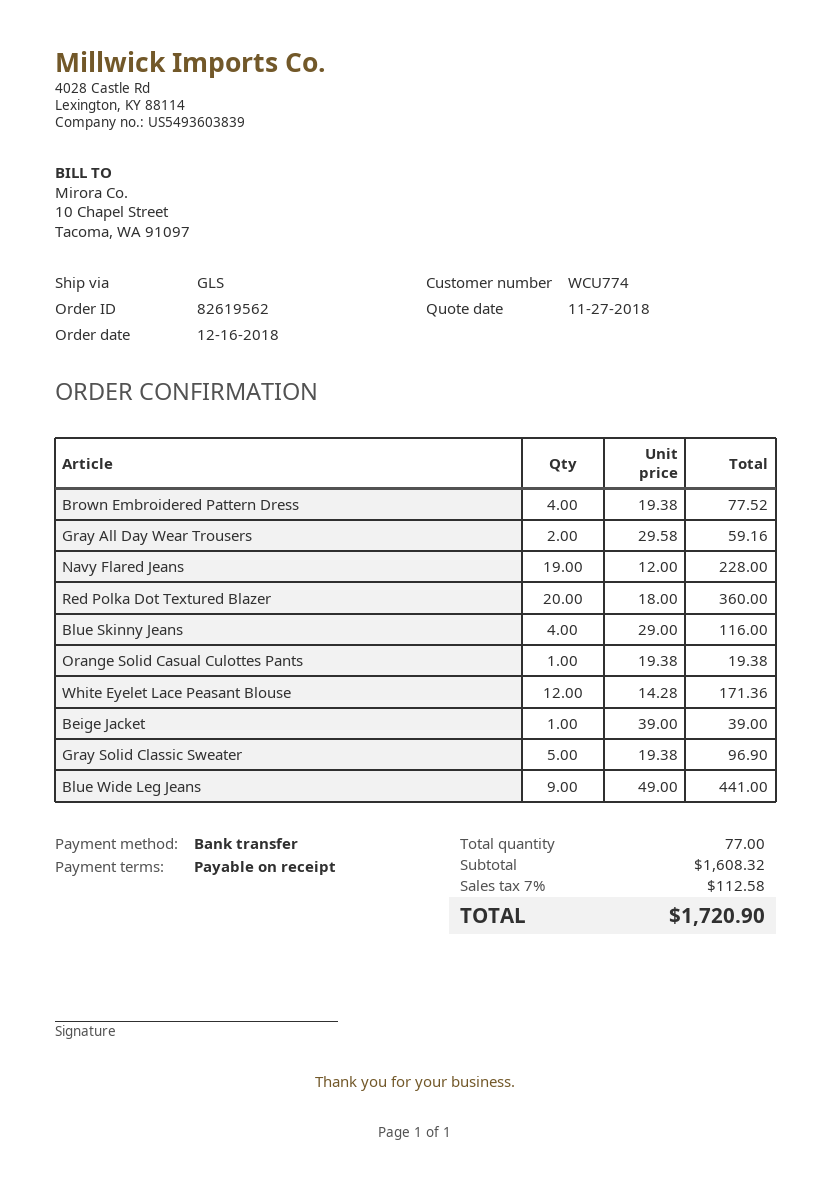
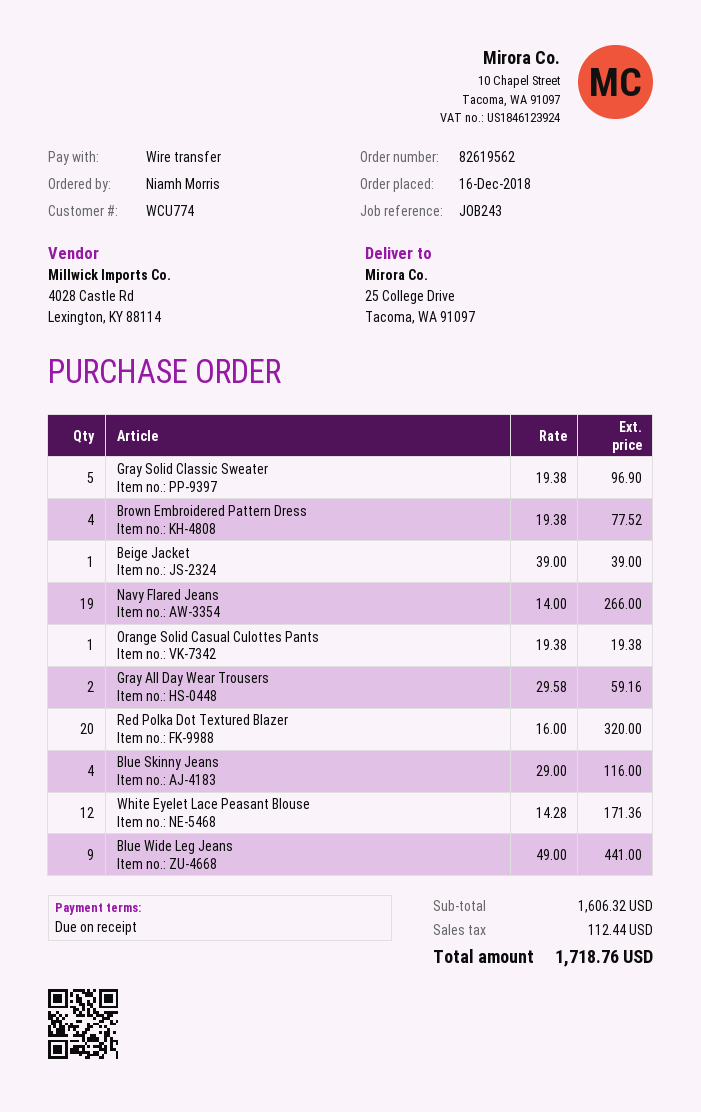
Navy Flared Jeans: 19 x 12.00 = 228.00 -> 19 x 14.00 = 266.00
Red Polka Dot Textured Blazer: 20 x 18.00 = 360.00 -> 20 x 16.00 = 320.00
subtotal: 1608.32 -> 1606.32
tax: 112.58 -> 112.44
total: 1720.90 -> 1718.76

